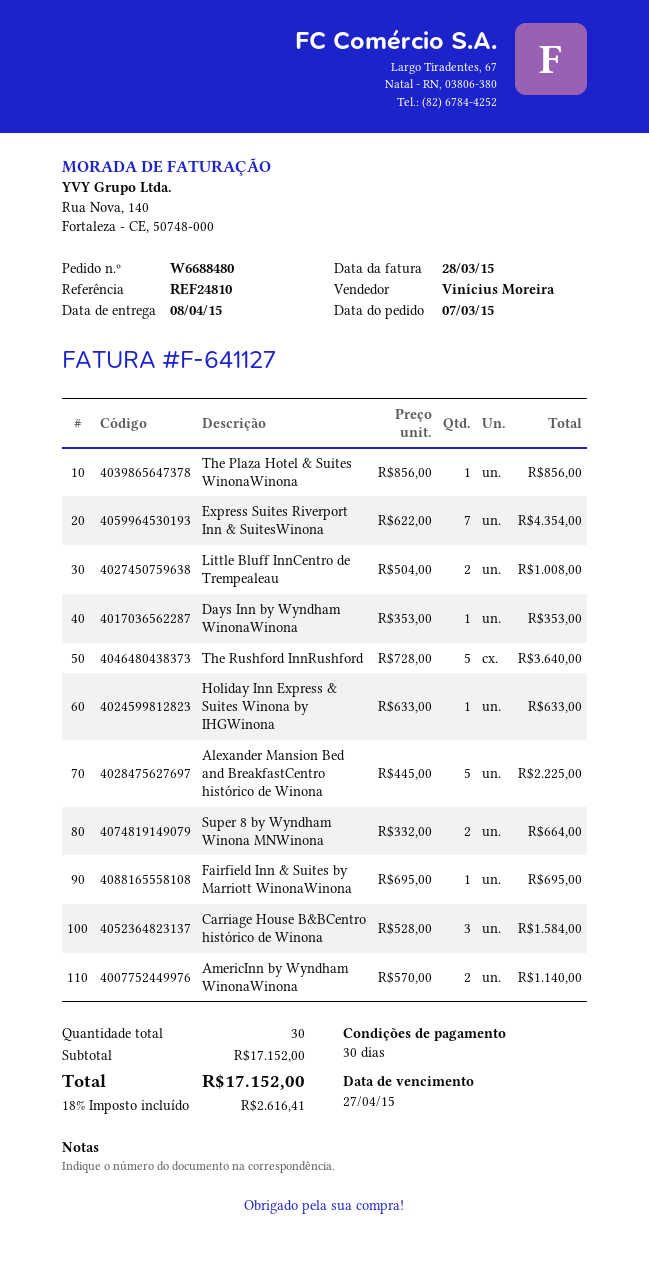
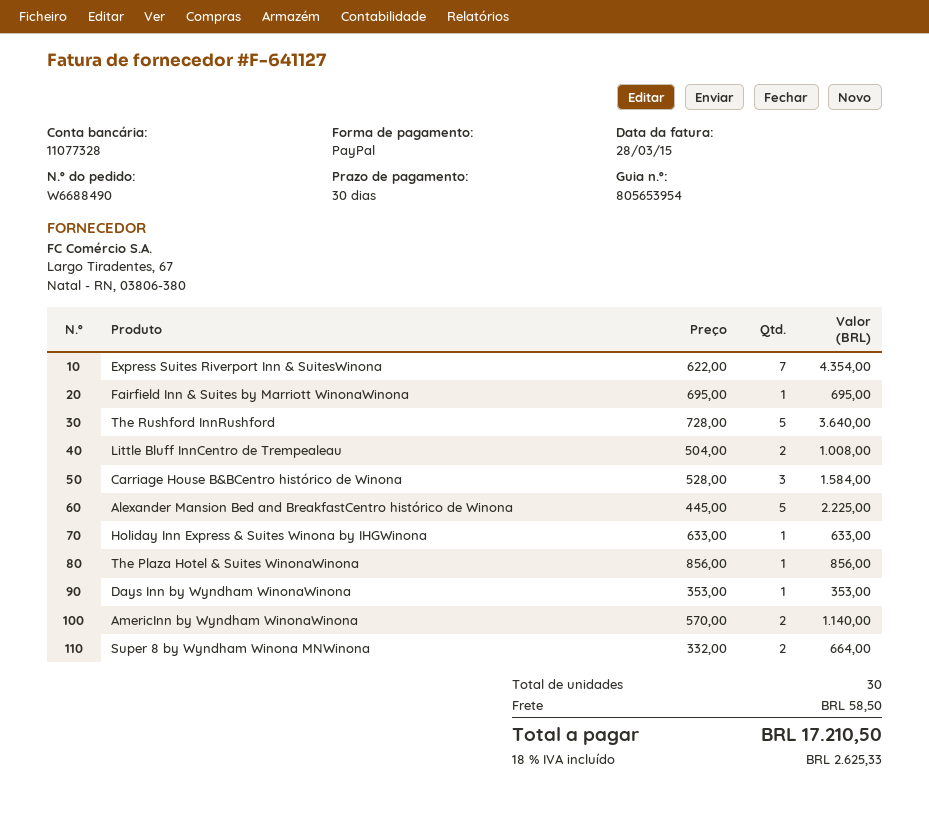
order number: W6688480 -> W6688490
shipping: none -> 58.50
tax: 18% = 2616.41 -> 18% = 2625.33
total: 17152.00 -> 17210.50

